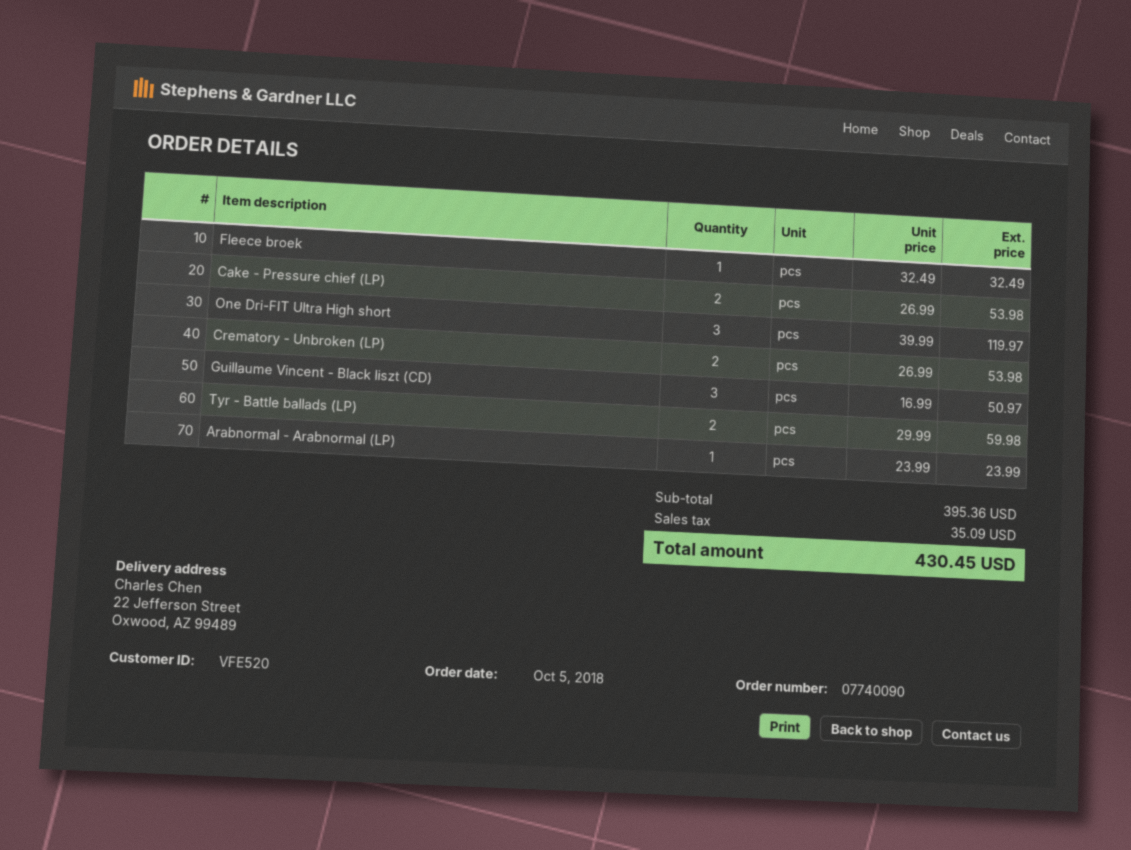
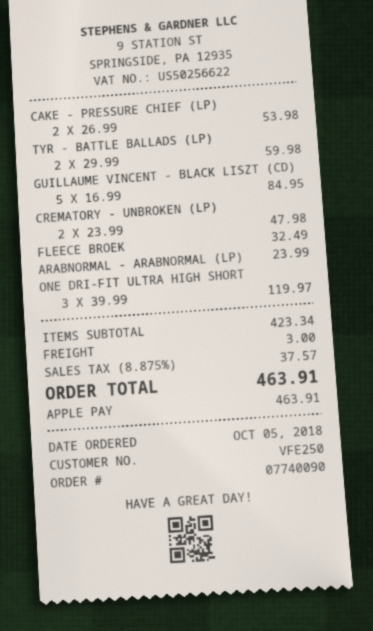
customer number: VFE520 -> VFE250
Crematory - Unbroken (LP): 2 x 26.99 = 53.98 -> 2 x 23.99 = 47.98
Guillaume Vincent - Black liszt (CD): 3 x 16.99 = 50.97 -> 5 x 16.99 = 84.95
subtotal: 395.36 -> 423.34
shipping: none -> 3.00
tax: 35.09 -> 37.57
total: 430.45 -> 463.91

